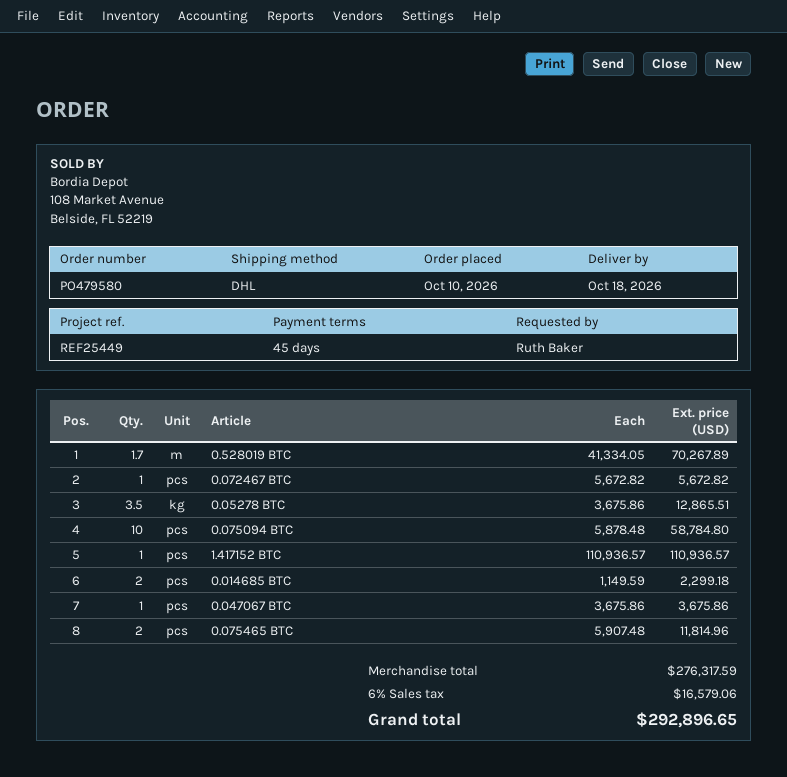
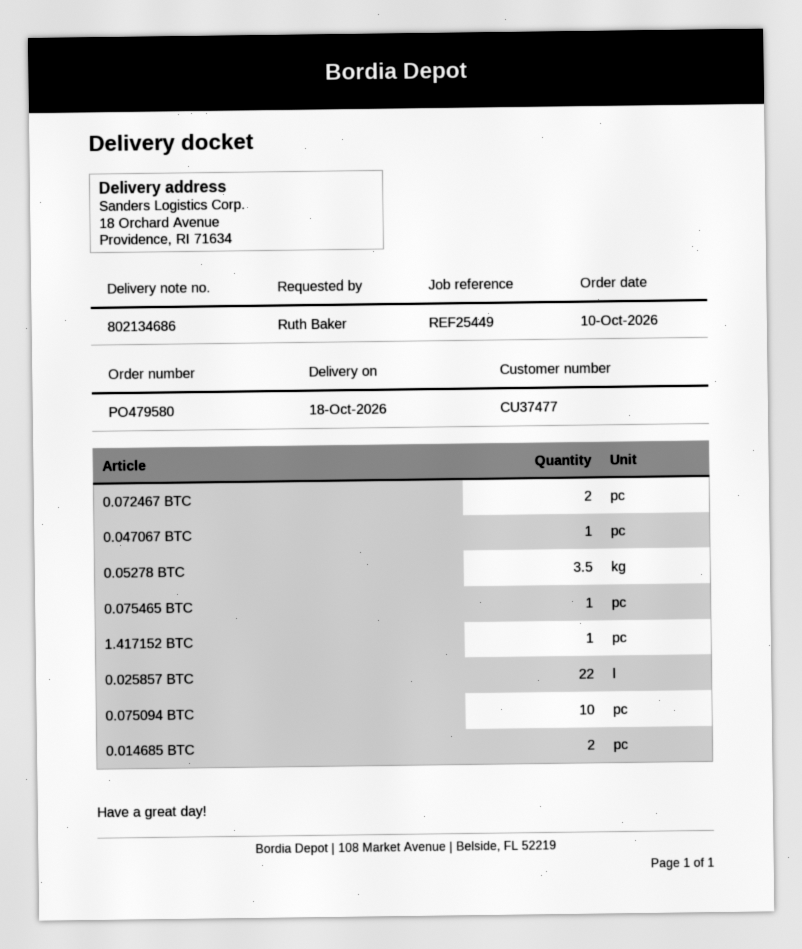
0.528019 BTC: 1.7 -> none
0.072467 BTC: 1 -> 2
0.075465 BTC: 2 -> 1
0.025857 BTC: none -> 22

